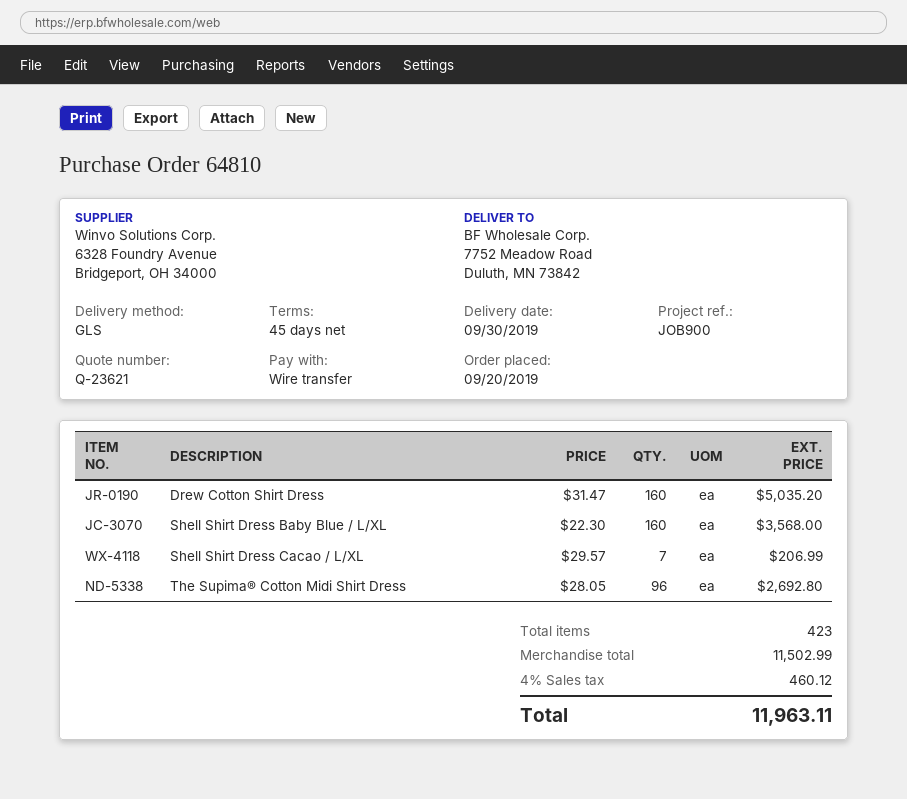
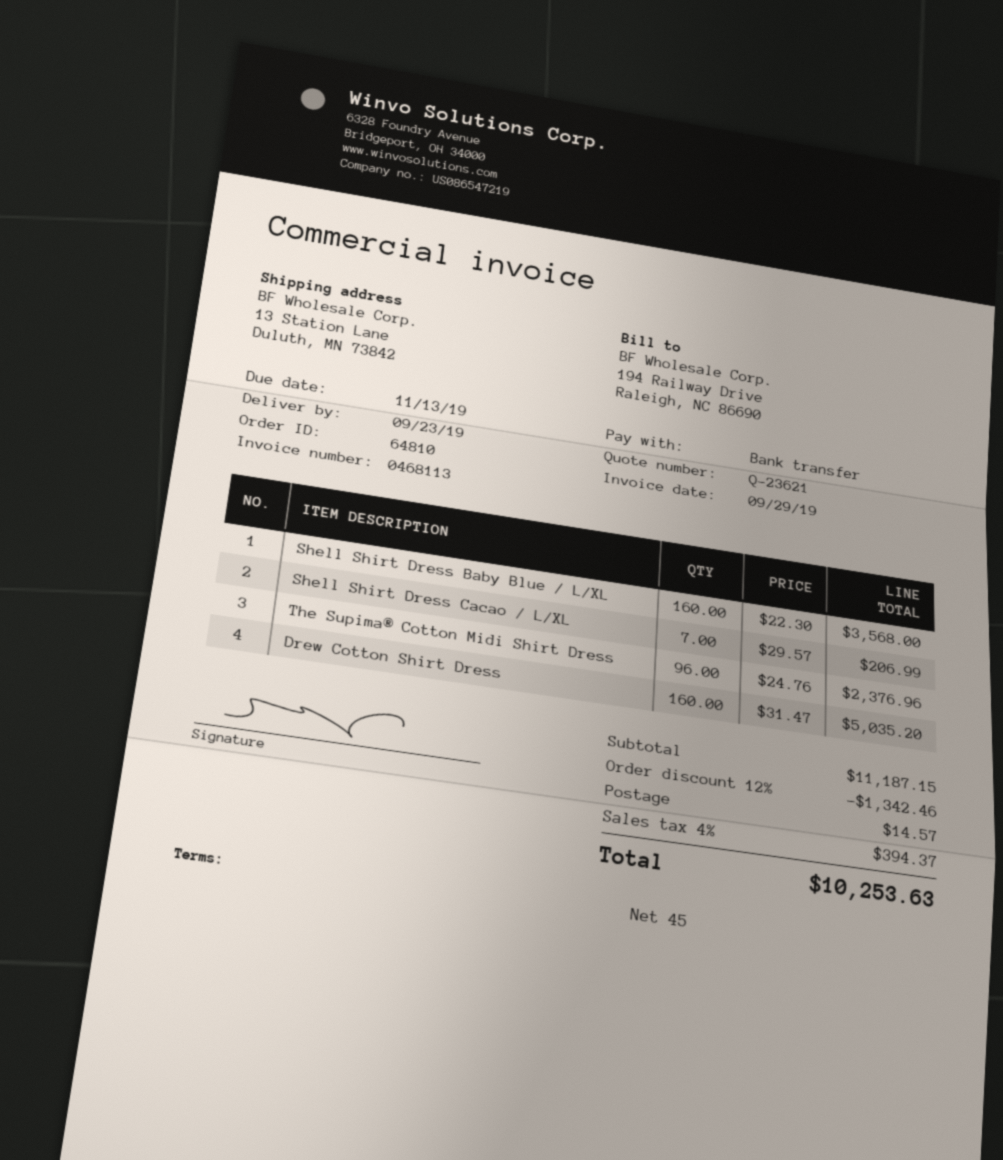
delivery date: 2019-09-30 -> 2019-09-23
ship to: 7752 Meadow Road, Duluth, MN 73842 -> 13 Station Lane, Duluth, MN 73842
The Supima® Cotton Midi Shirt Dress: 96 x 28.05 = 2692.80 -> 96 x 24.76 = 2376.96
subtotal: 11502.99 -> 11187.15
discount: none -> 12% = 1342.46
shipping: none -> 14.57
tax: 4% = 460.12 -> 4% = 394.37
total: 11963.11 -> 10253.63

